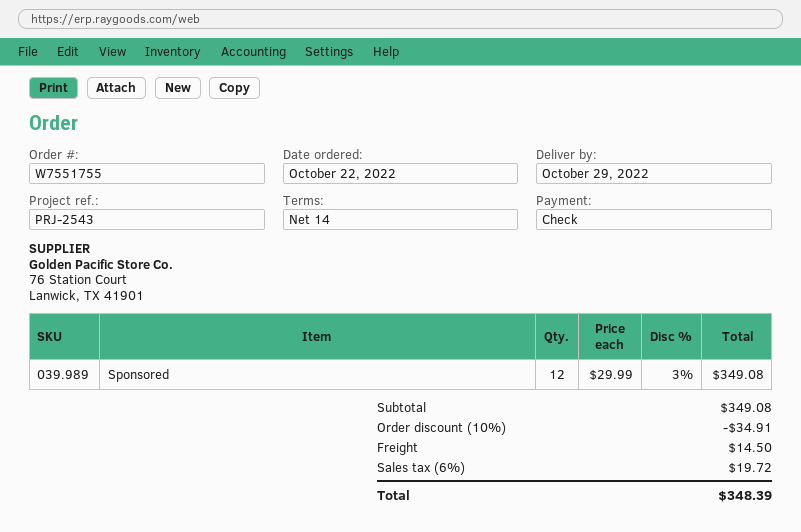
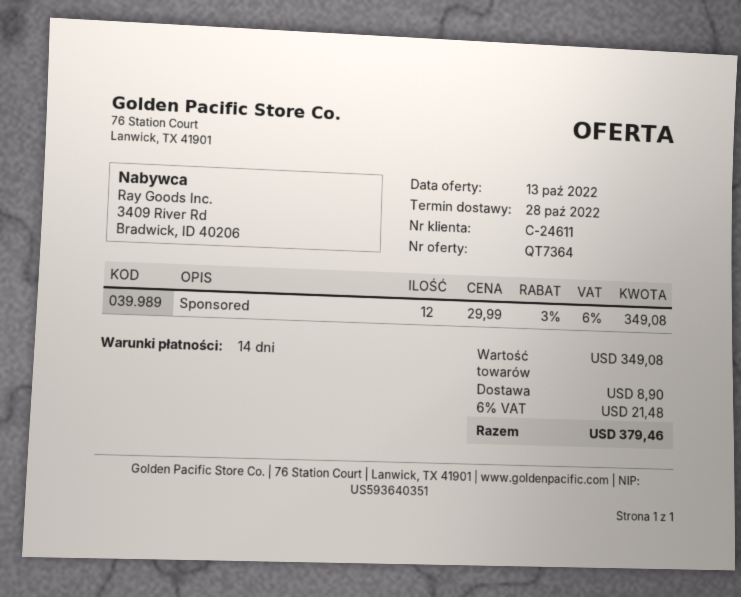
delivery date: 2022-10-29 -> 2022-10-28
discount: 10% = 34.91 -> none
shipping: 14.50 -> 8.90
tax: 6% = 19.72 -> 6% = 21.48
total: 348.39 -> 379.46

